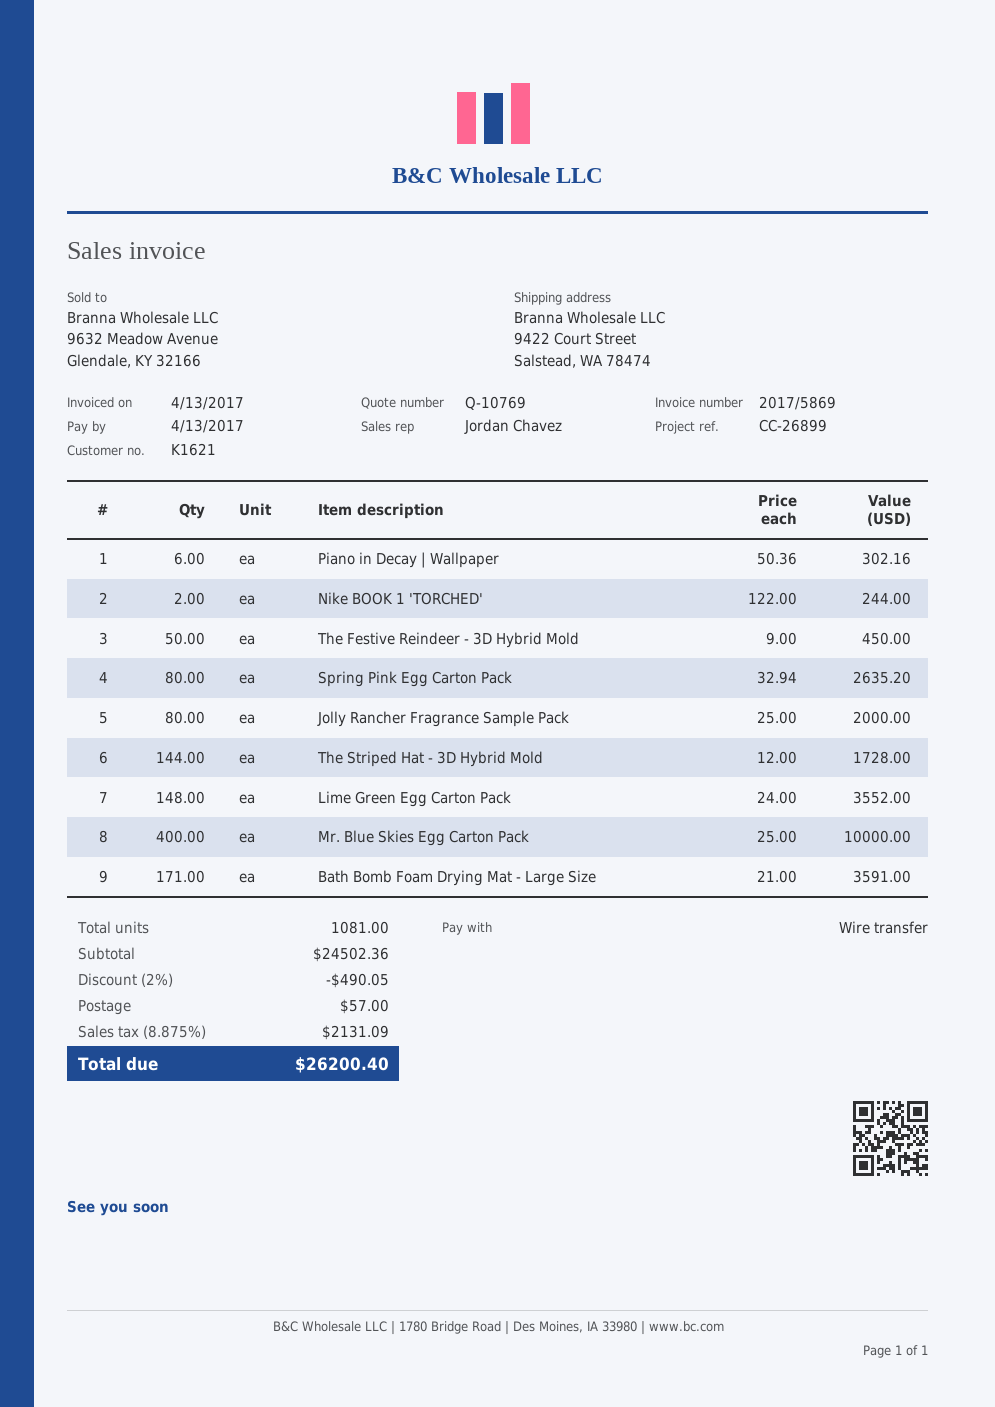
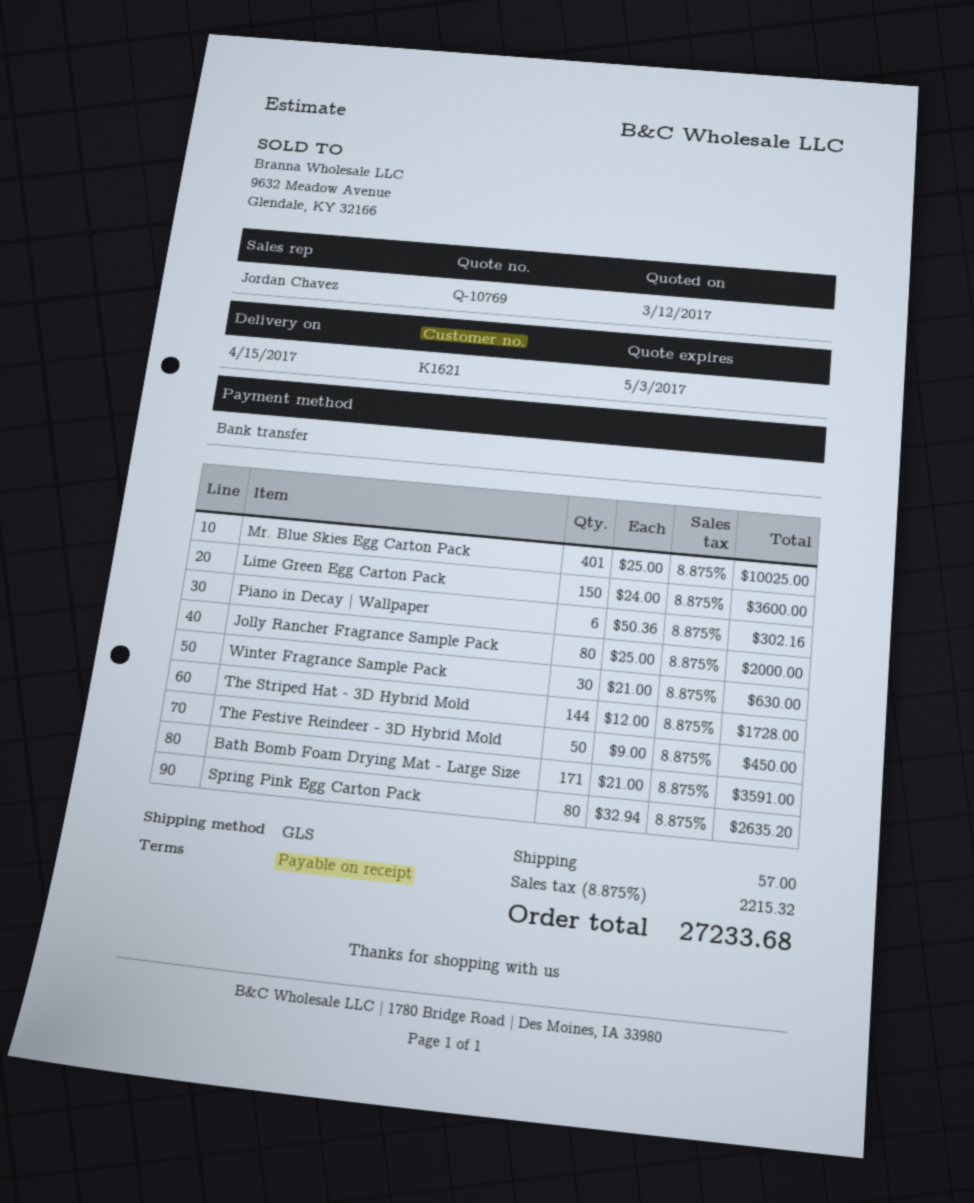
Nike BOOK 1 'TORCHED': 2 x 122.00 = 244.00 -> none
Lime Green Egg Carton Pack: 148 x 24.00 = 3552.00 -> 150 x 24.00 = 3600.00
Mr. Blue Skies Egg Carton Pack: 400 x 25.00 = 10000.00 -> 401 x 25.00 = 10025.00
Winter Fragrance Sample Pack: none -> 30 x 21.00 = 630.00
discount: 2% = 490.05 -> none
tax: 8.875% = 2131.09 -> 8.875% = 2215.32
total: 26200.40 -> 27233.68

